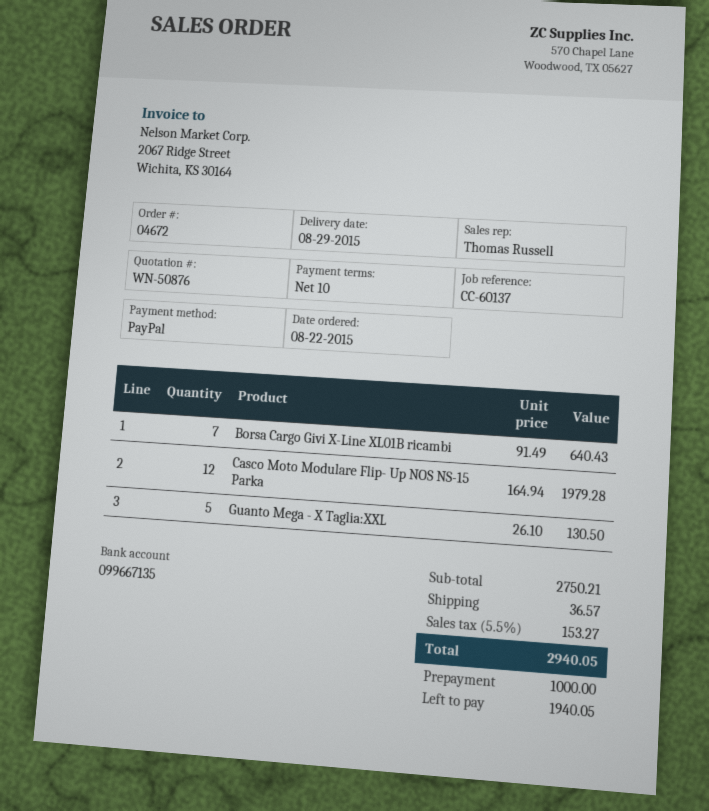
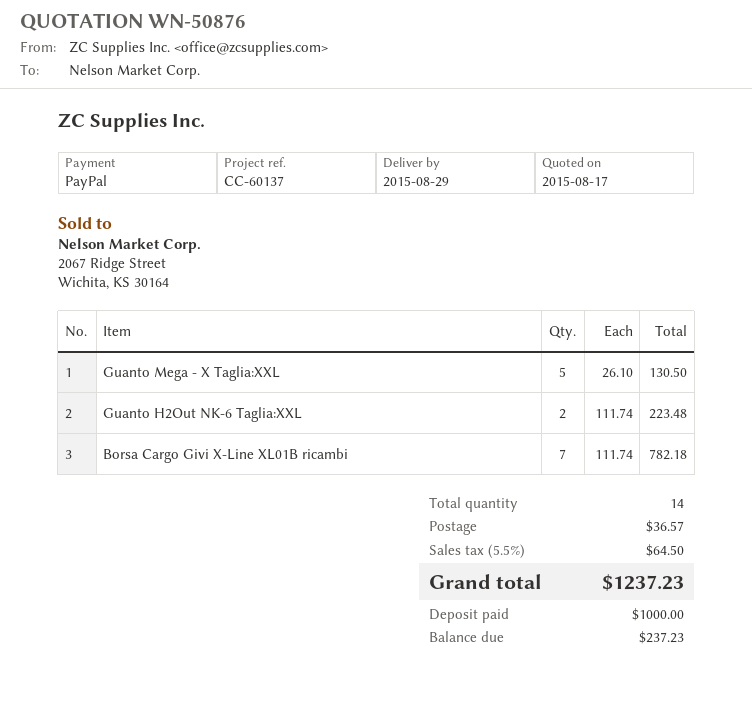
Borsa Cargo Givi X-Line XL01B ricambi: 7 x 91.49 = 640.43 -> 7 x 111.74 = 782.18
Casco Moto Modulare Flip- Up NOS NS-15 Parka: 12 x 164.94 = 1979.28 -> none
Guanto H2Out NK-6 Taglia:XXL: none -> 2 x 111.74 = 223.48
tax: 5.5% = 153.27 -> 5.5% = 64.50
total: 2940.05 -> 1237.23
balance: 1940.05 -> 237.23

